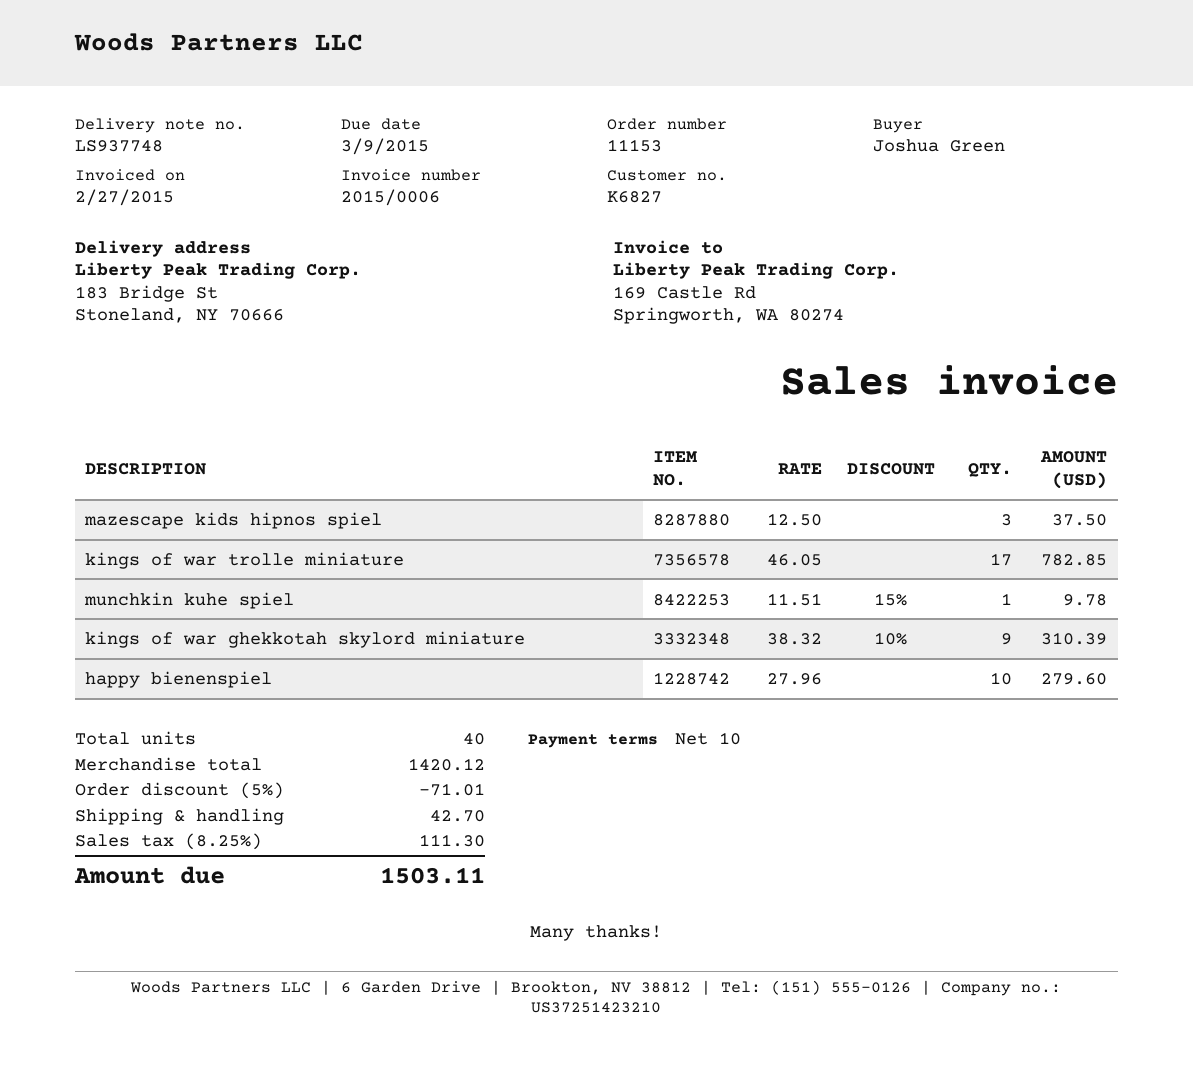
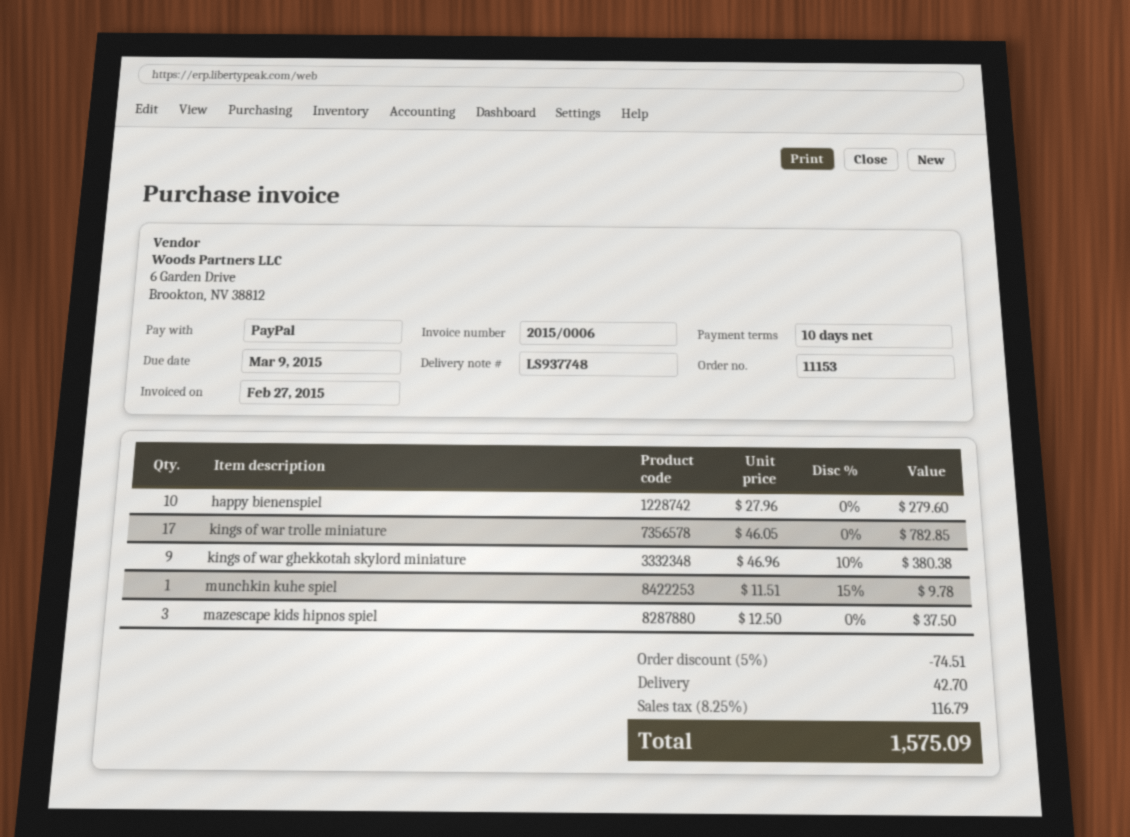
kings of war ghekkotah skylord miniature: 9 x 38.32 - 10% = 310.39 -> 9 x 46.96 - 10% = 380.38
discount: 5% = 71.01 -> 5% = 74.51
tax: 8.25% = 111.30 -> 8.25% = 116.79
total: 1503.11 -> 1575.09

